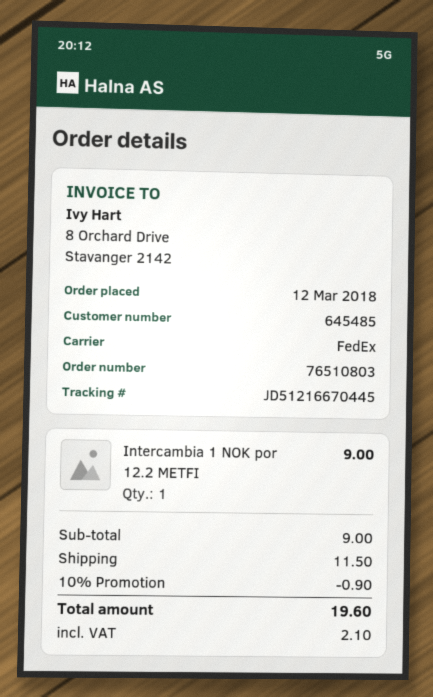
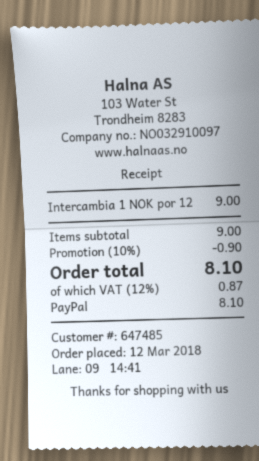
customer number: 645485 -> 647485
shipping: 11.50 -> none
tax: 2.10 -> 0.87
total: 19.60 -> 8.10

